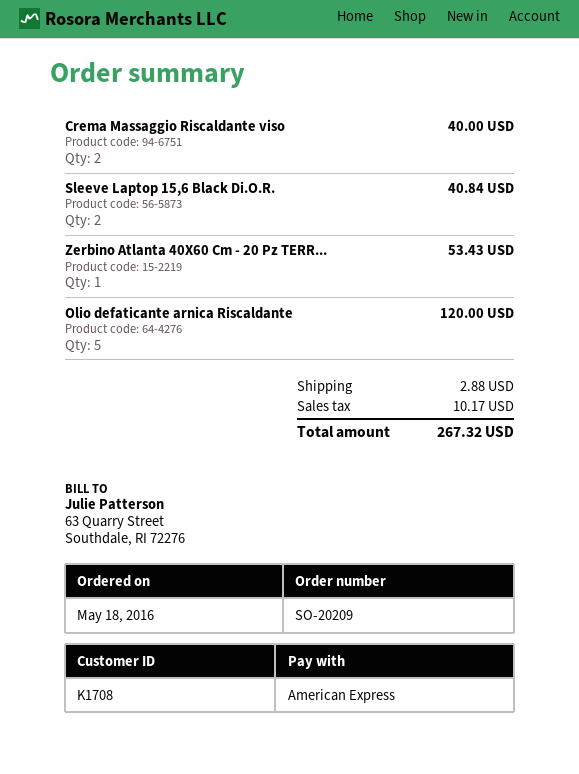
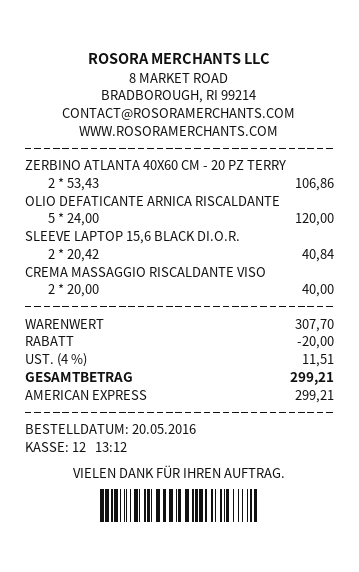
order date: 2016-05-18 -> 2016-05-20
Zerbino Atlanta 40X60 Cm - 20 Pz TERR...: 1 for 53.43 -> 2 for 106.86
discount: none -> 20.00
shipping: 2.88 -> none
tax: 10.17 -> 11.51
total: 267.32 -> 299.21

